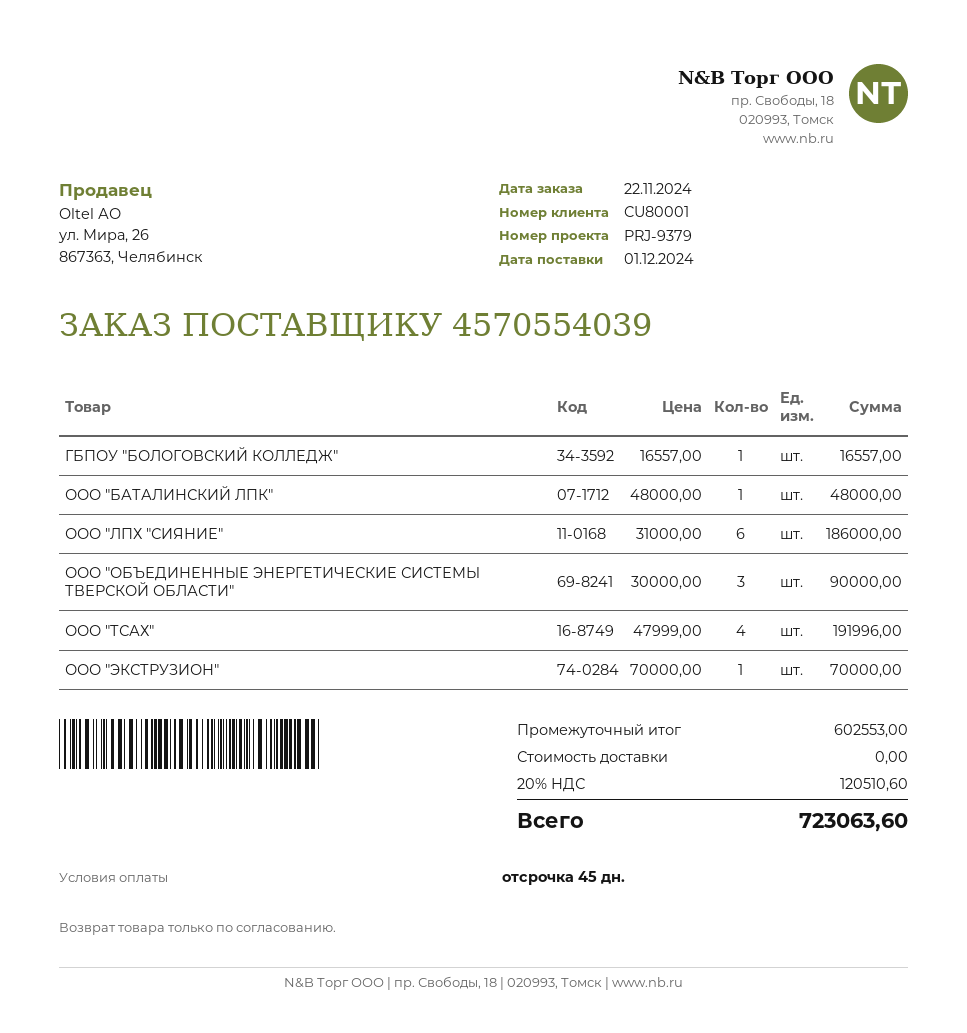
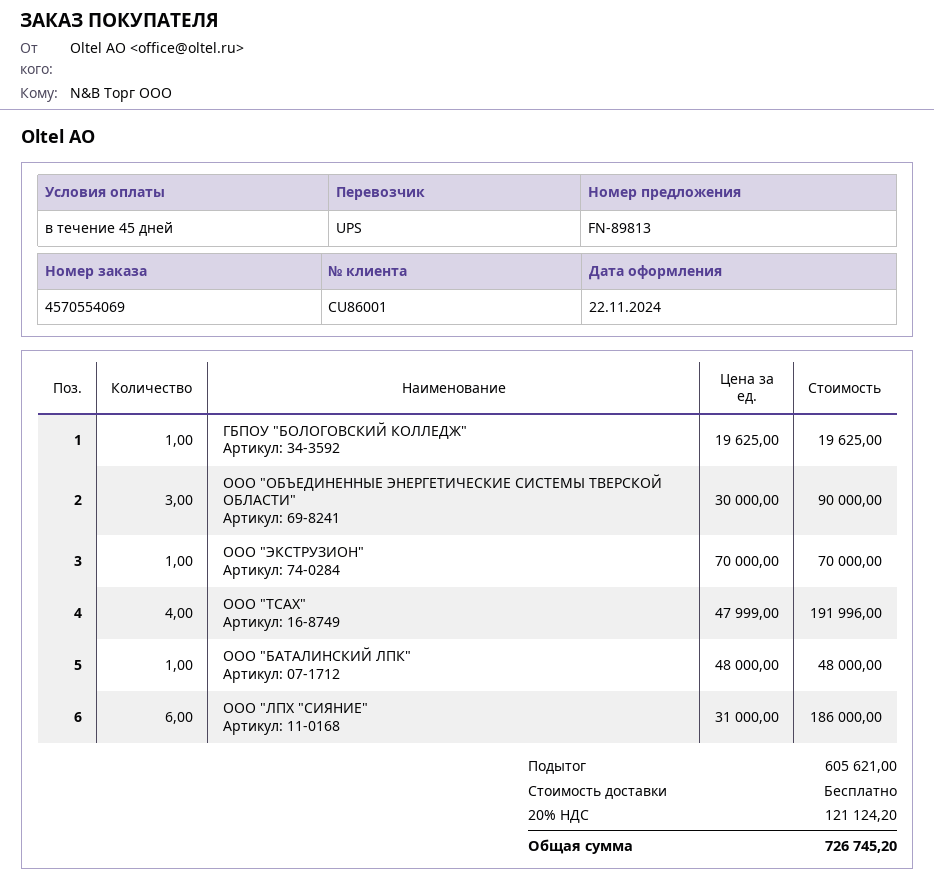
order number: 4570554039 -> 4570554069
customer number: CU80001 -> CU86001
ГБПОУ "БОЛОГОВСКИЙ КОЛЛЕДЖ": 1 x 16557.00 = 16557.00 -> 1 x 19625.00 = 19625.00
subtotal: 602553.00 -> 605621.00
tax: 20% = 120510.60 -> 20% = 121124.20
total: 723063.60 -> 726745.20

